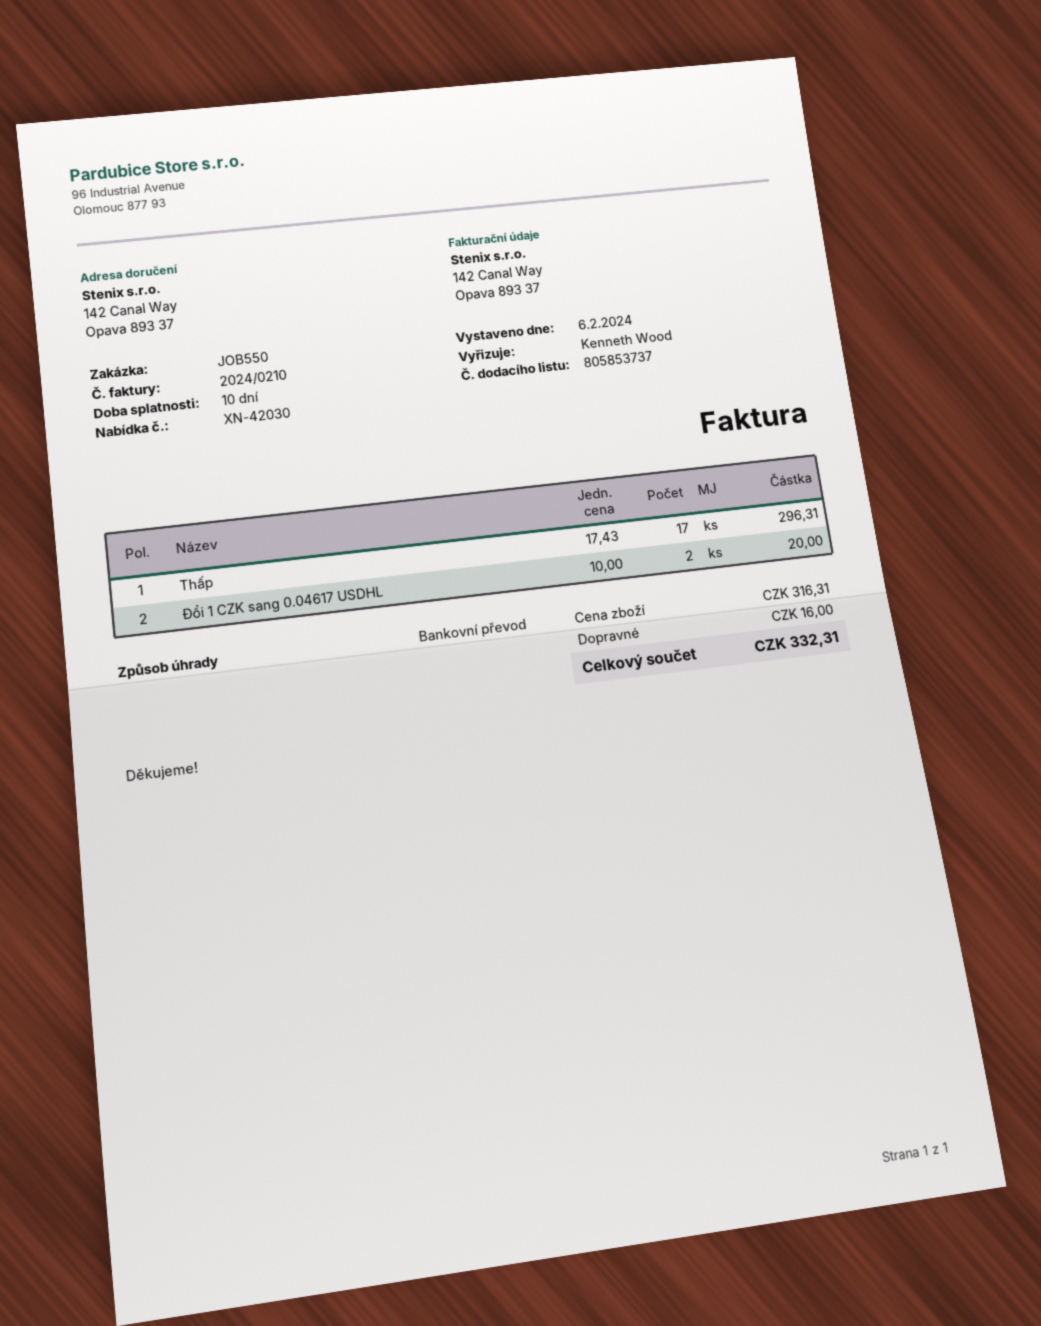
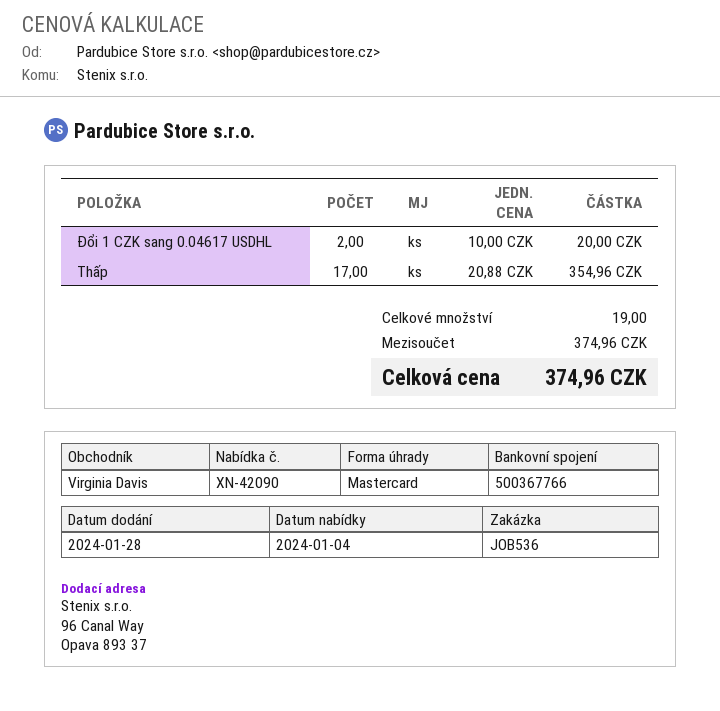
quote number: XN-42030 -> XN-42090
reference: JOB550 -> JOB536
sales rep: Kenneth Wood -> Virginia Davis
payment method: bank transfer -> Mastercard
ship to: 142 Canal Way, Opava 893 37 -> 96 Canal Way, Opava 893 37
Thấp: 17 x 17.43 = 296.31 -> 17 x 20.88 = 354.96
subtotal: 316.31 -> 374.96
shipping: 16.00 -> none
total: 332.31 -> 374.96

